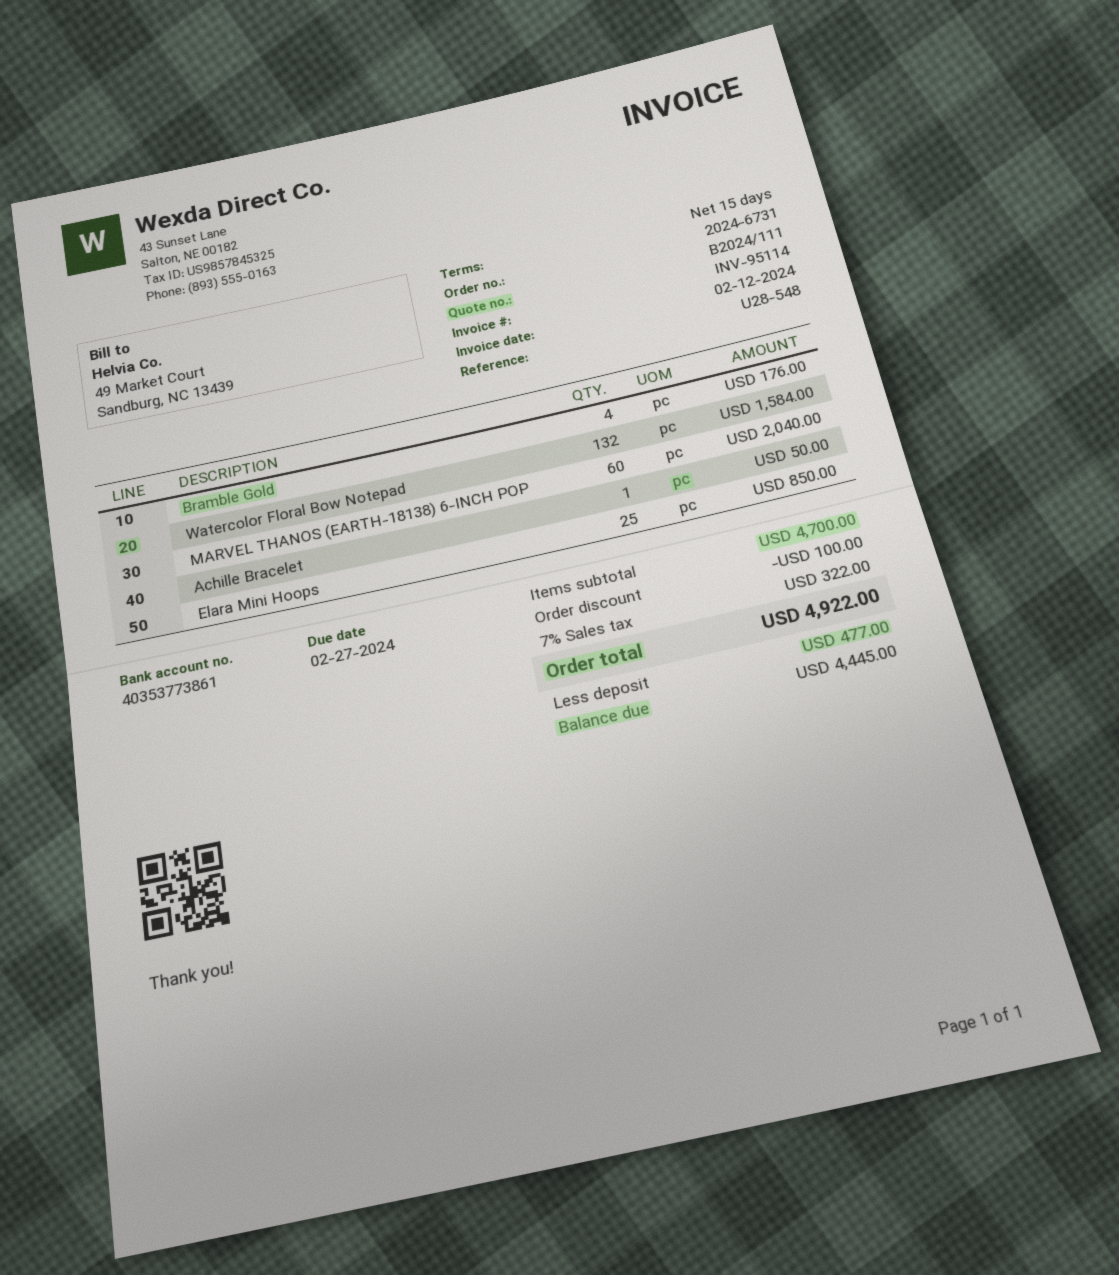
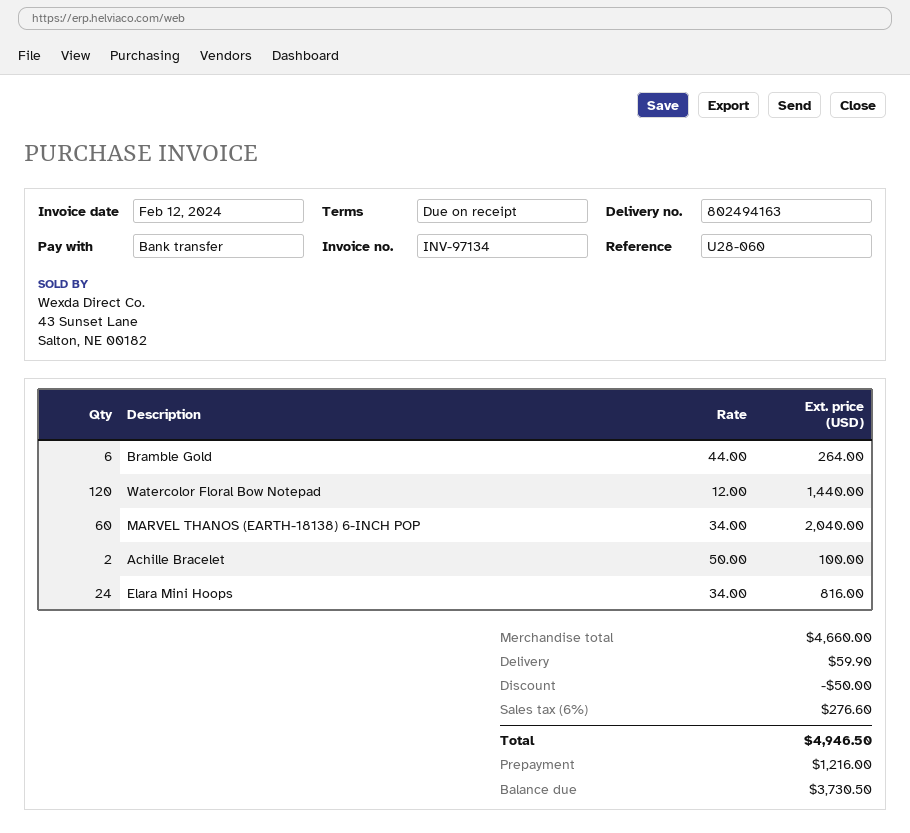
invoice number: INV-95114 -> INV-97134
payment terms: 15 days -> on receipt
reference: U28-548 -> U28-060
Bramble Gold: 4 for 176.00 -> 6 for 264.00
Watercolor Floral Bow Notepad: 132 for 1584.00 -> 120 for 1440.00
Achille Bracelet: 1 for 50.00 -> 2 for 100.00
Elara Mini Hoops: 25 for 850.00 -> 24 for 816.00
subtotal: 4700.00 -> 4660.00
discount: 100.00 -> 50.00
shipping: none -> 59.90
tax: 7% = 322.00 -> 6% = 276.60
total: 4922.00 -> 4946.50
deposit: 477.00 -> 1216.00
balance: 4445.00 -> 3730.50

